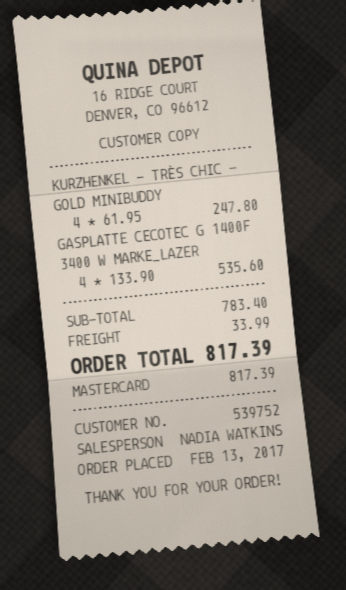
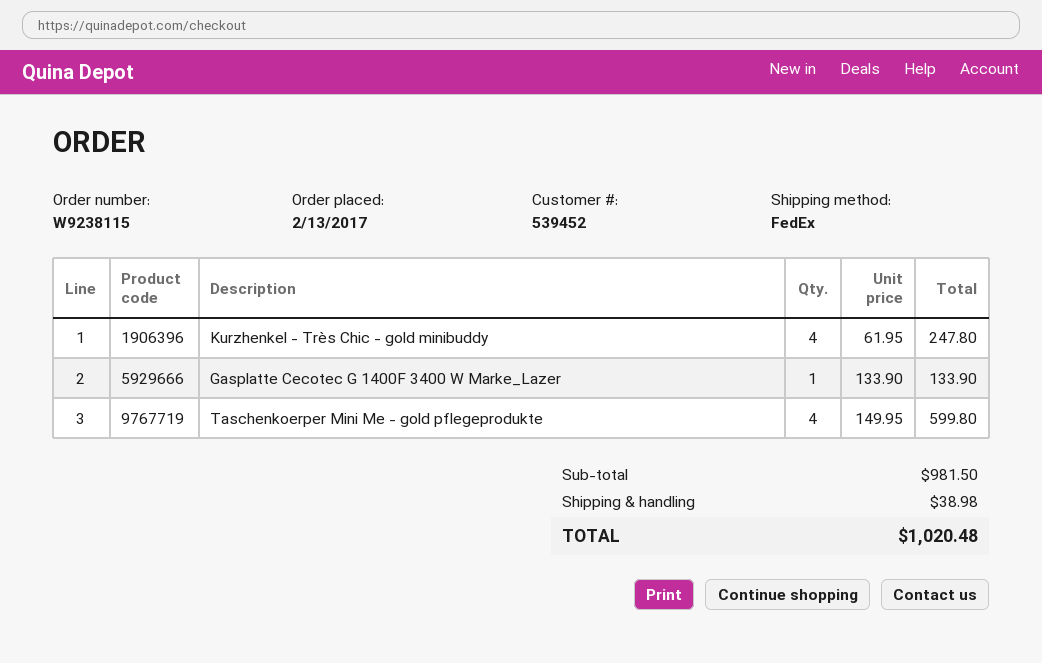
customer number: 539752 -> 539452
GASPLATTE CECOTEC G 1400F 3400 W MARKE_LAZER: 4 x 133.90 = 535.60 -> 1 x 133.90 = 133.90
Taschenkoerper Mini Me - gold pflegeprodukte: none -> 4 x 149.95 = 599.80
subtotal: 783.40 -> 981.50
shipping: 33.99 -> 38.98
total: 817.39 -> 1020.48

